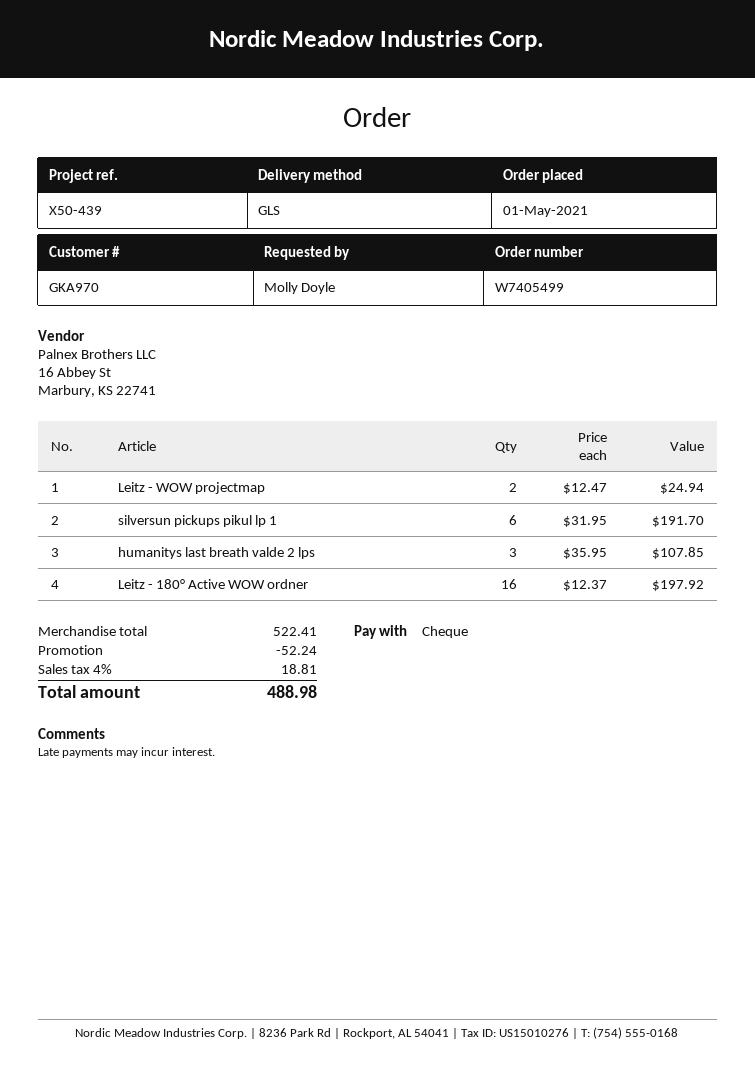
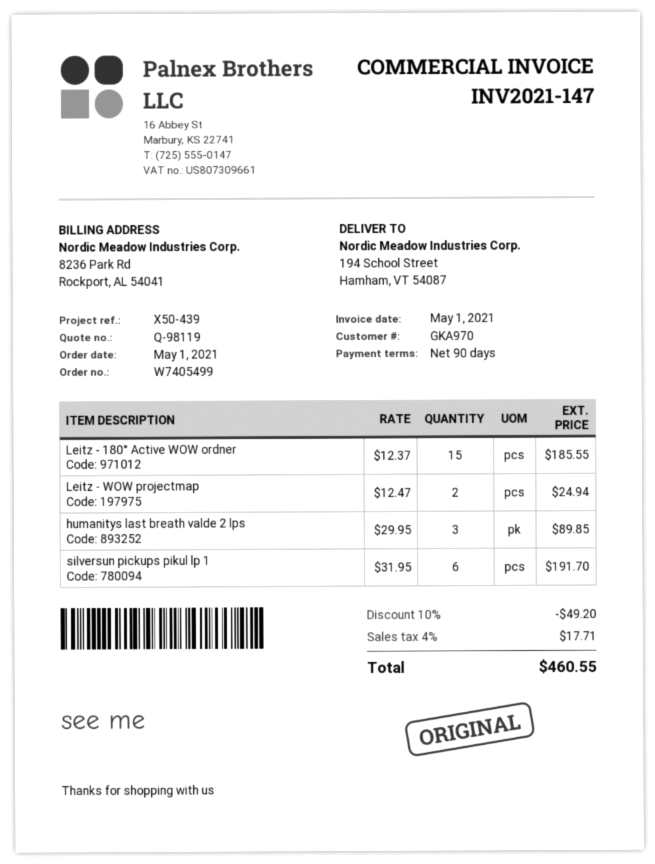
humanitys last breath valde 2 lps: 3 x 35.95 = 107.85 -> 3 x 29.95 = 89.85
Leitz - 180° Active WOW ordner: 16 x 12.37 = 197.92 -> 15 x 12.37 = 185.55
discount: 52.24 -> 49.20
tax: 4% = 18.81 -> 4% = 17.71
total: 488.98 -> 460.55

